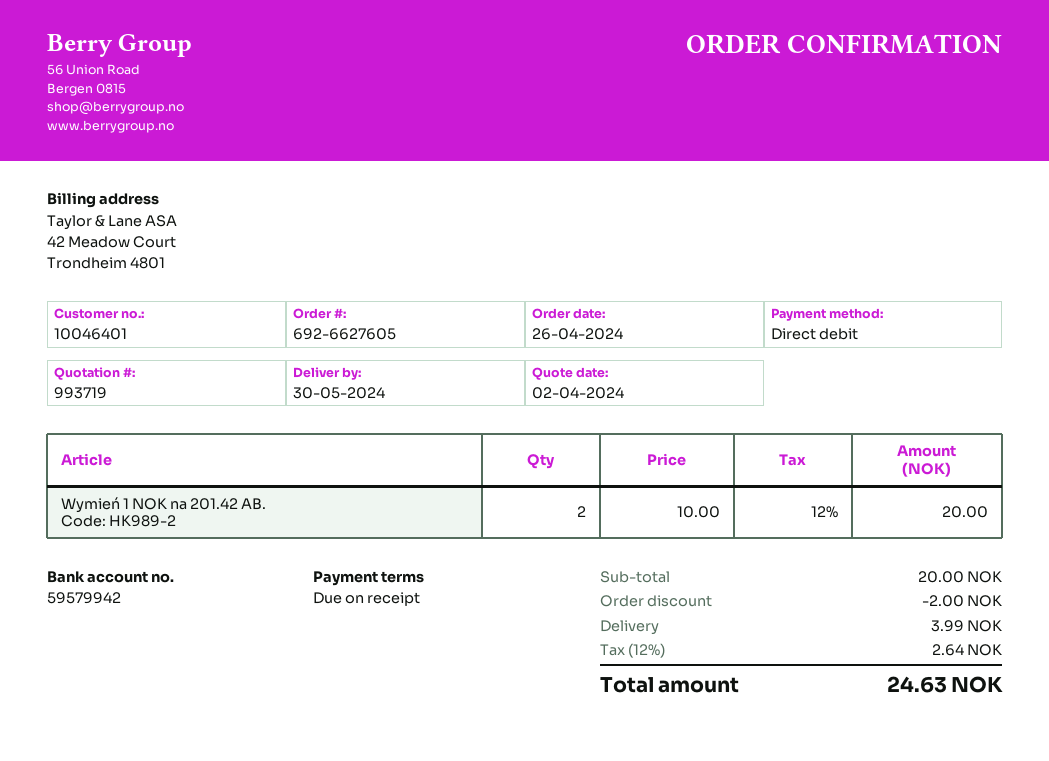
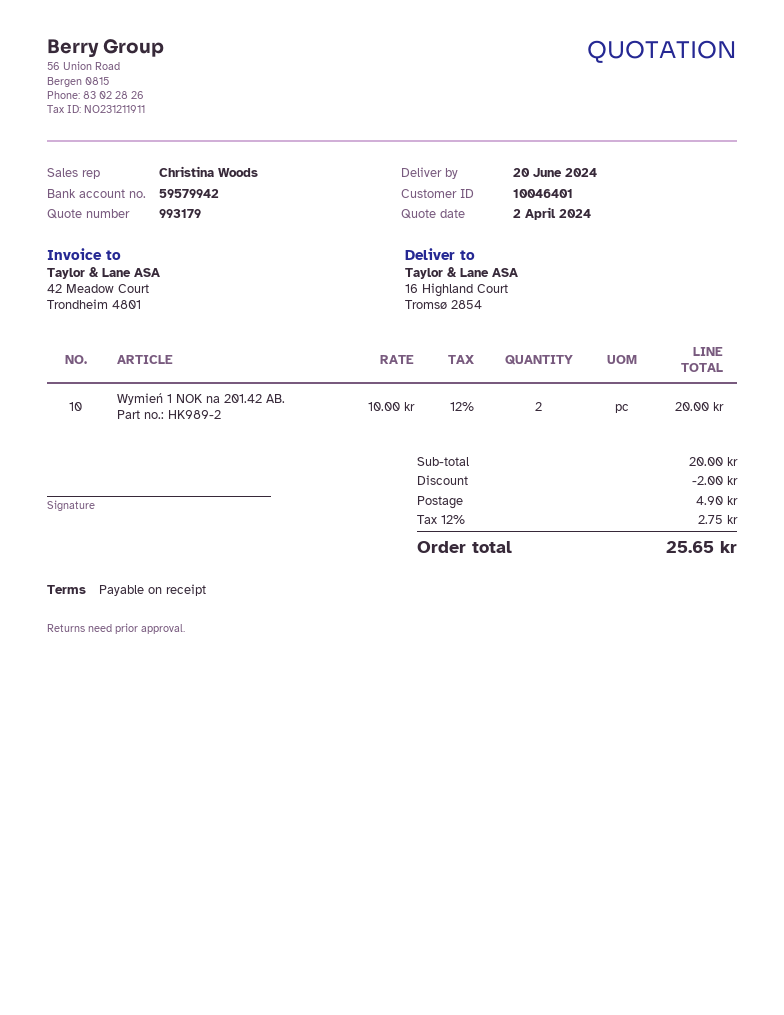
quote number: 993719 -> 993179
delivery date: 2024-05-30 -> 2024-06-20
shipping: 3.99 -> 4.90
tax: 12% = 2.64 -> 12% = 2.75
total: 24.63 -> 25.65

